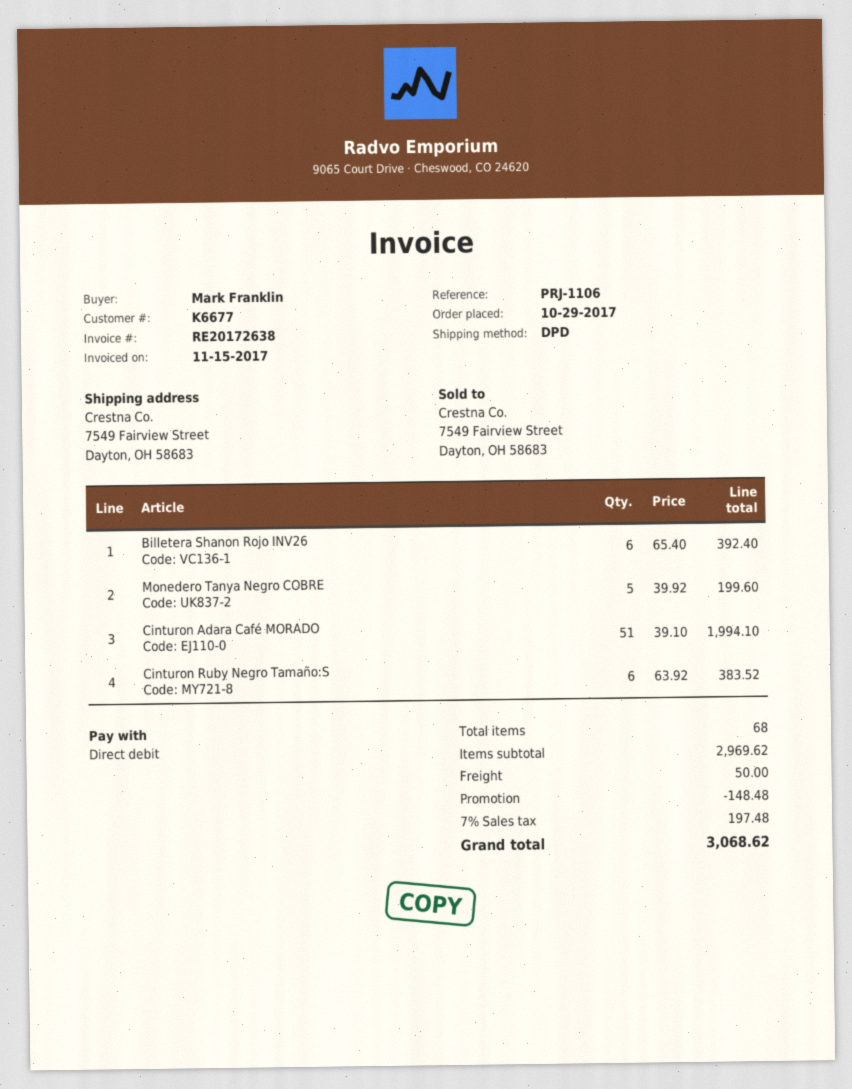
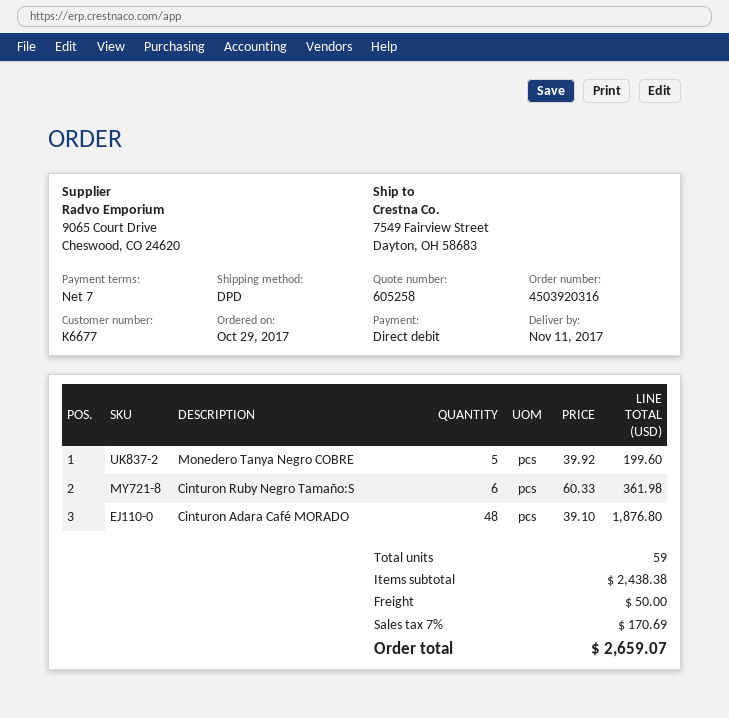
Billetera Shanon Rojo INV26: 6 x 65.40 = 392.40 -> none
Cinturon Adara Café MORADO: 51 x 39.10 = 1994.10 -> 48 x 39.10 = 1876.80
Cinturon Ruby Negro Tamaño:S: 6 x 63.92 = 383.52 -> 6 x 60.33 = 361.98
total quantity: 68 -> 59
subtotal: 2969.62 -> 2438.38
discount: 148.48 -> none
tax: 7% = 197.48 -> 7% = 170.69
total: 3068.62 -> 2659.07

